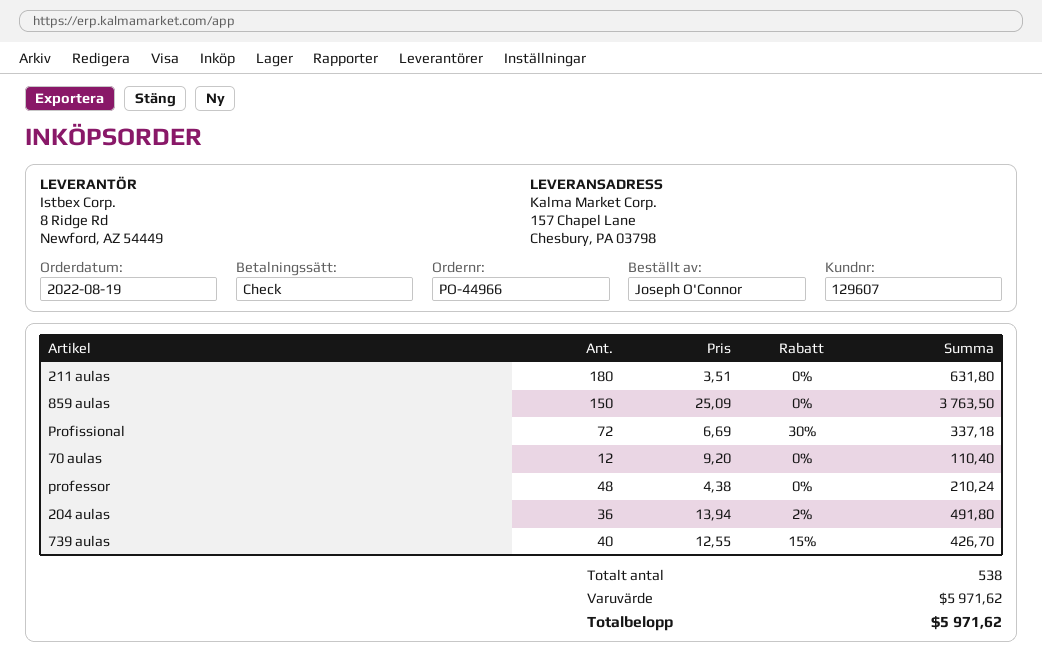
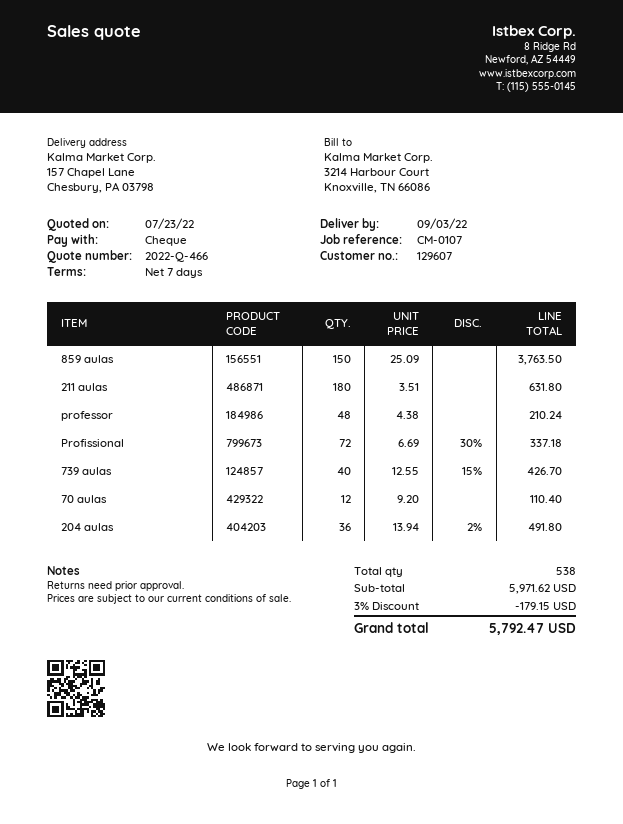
discount: none -> 3% = 179.15
total: 5971.62 -> 5792.47

